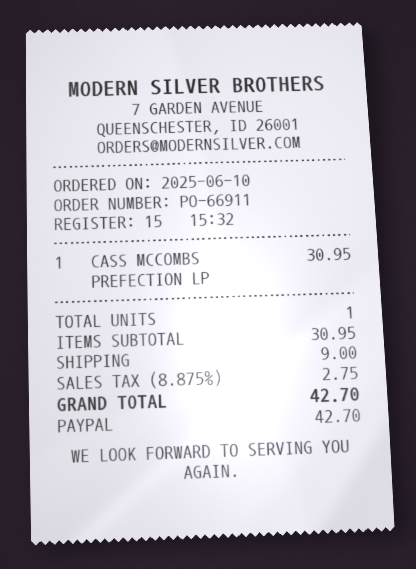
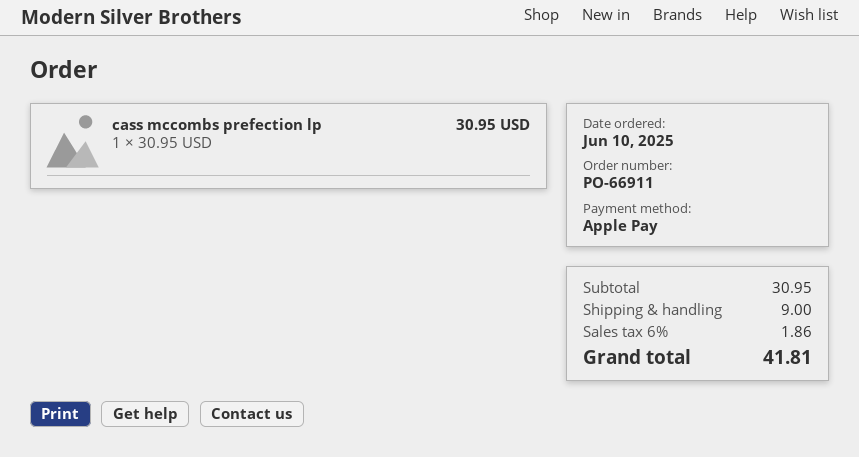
payment method: PayPal -> Apple Pay
tax: 8.875% = 2.75 -> 6% = 1.86
total: 42.70 -> 41.81

